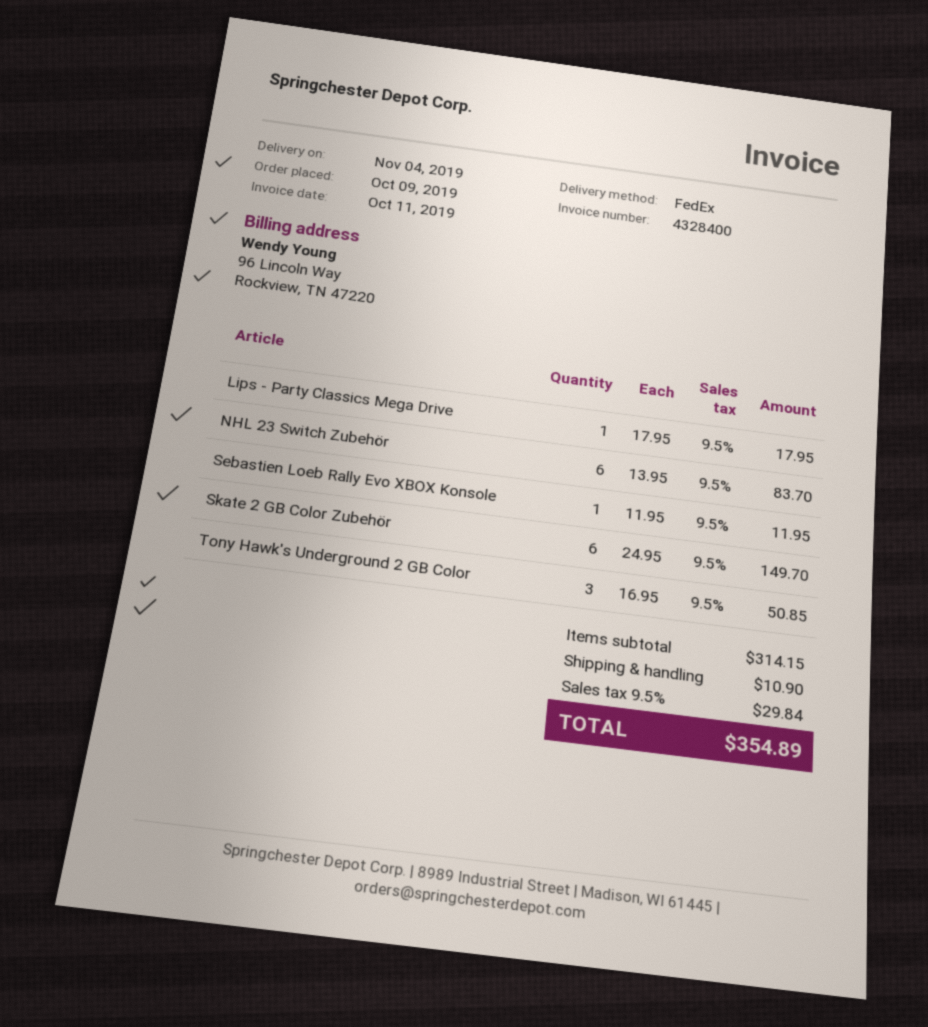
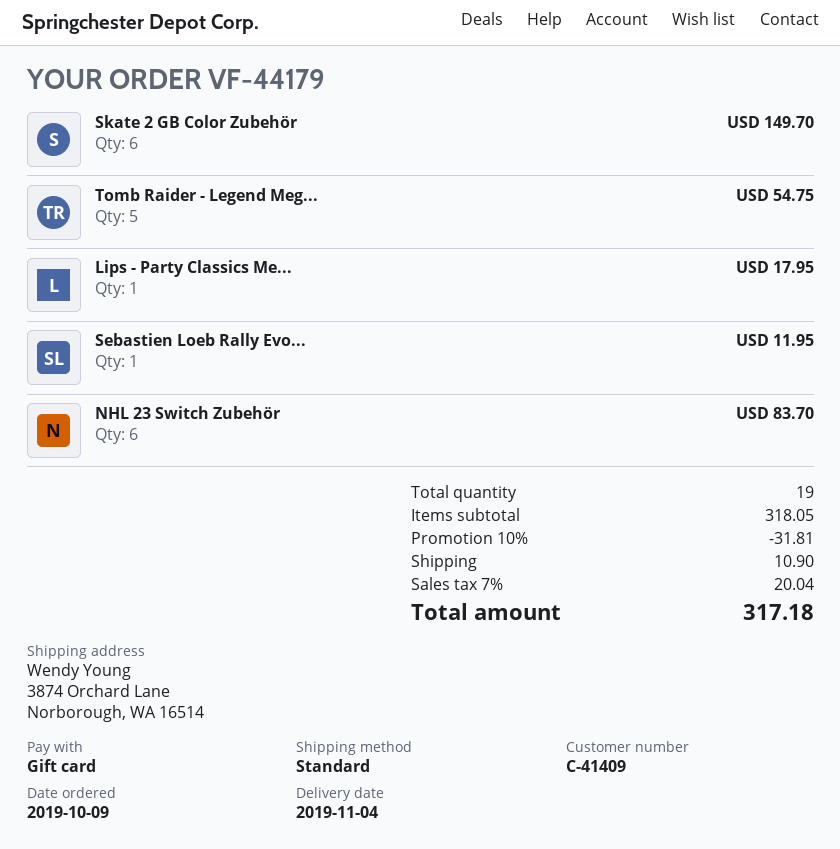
shipping method: FedEx -> standard
Tony Hawk's Underground 2 GB Color: 3 for 50.85 -> none
Tomb Raider - Legend Meg...: none -> 5 for 54.75
subtotal: 314.15 -> 318.05
discount: none -> 10% = 31.81
tax: 9.5% = 29.84 -> 7% = 20.04
total: 354.89 -> 317.18

